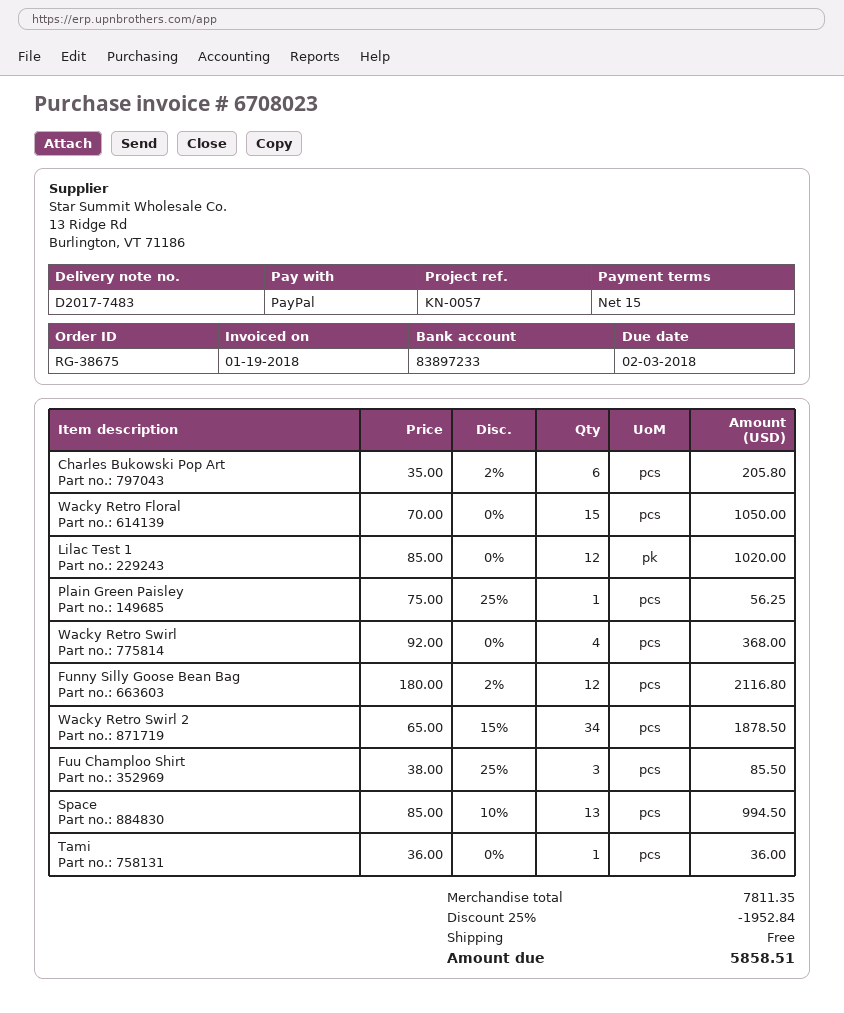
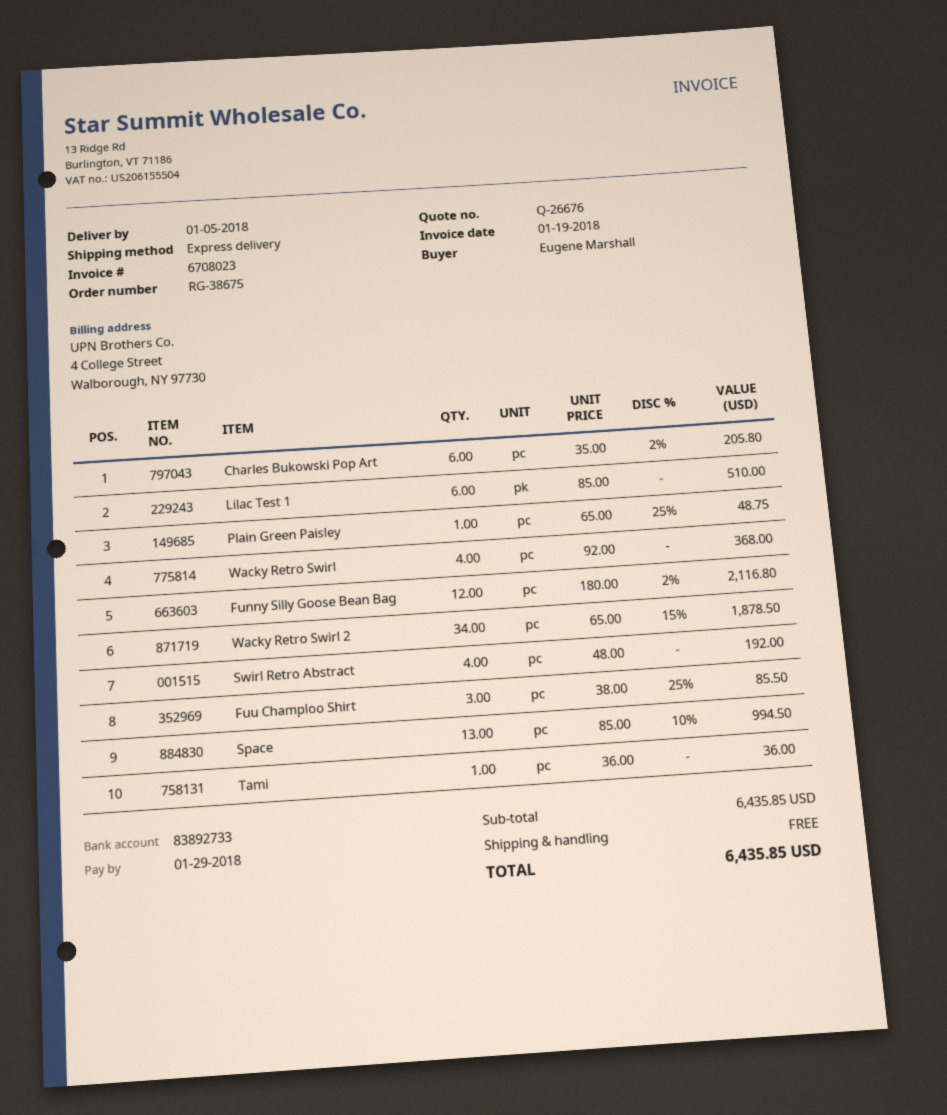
due date: 2018-02-03 -> 2018-01-29
bank account: 83897233 -> 83892733
Wacky Retro Floral: 15 x 70.00 = 1050.00 -> none
Lilac Test 1: 12 x 85.00 = 1020.00 -> 6 x 85.00 = 510.00
Plain Green Paisley: 1 x 75.00 - 25% = 56.25 -> 1 x 65.00 - 25% = 48.75
Swirl Retro Abstract: none -> 4 x 48.00 = 192.00
subtotal: 7811.35 -> 6435.85
discount: 25% = 1952.84 -> none
total: 5858.51 -> 6435.85

